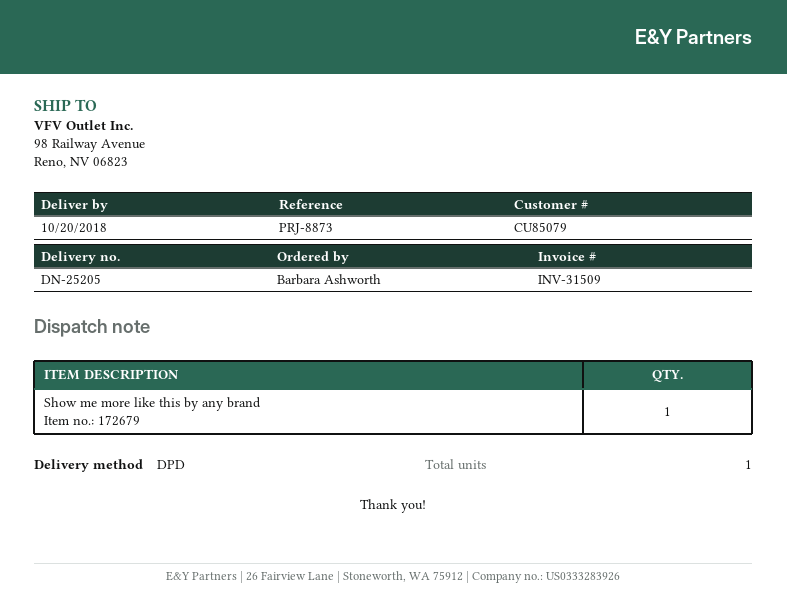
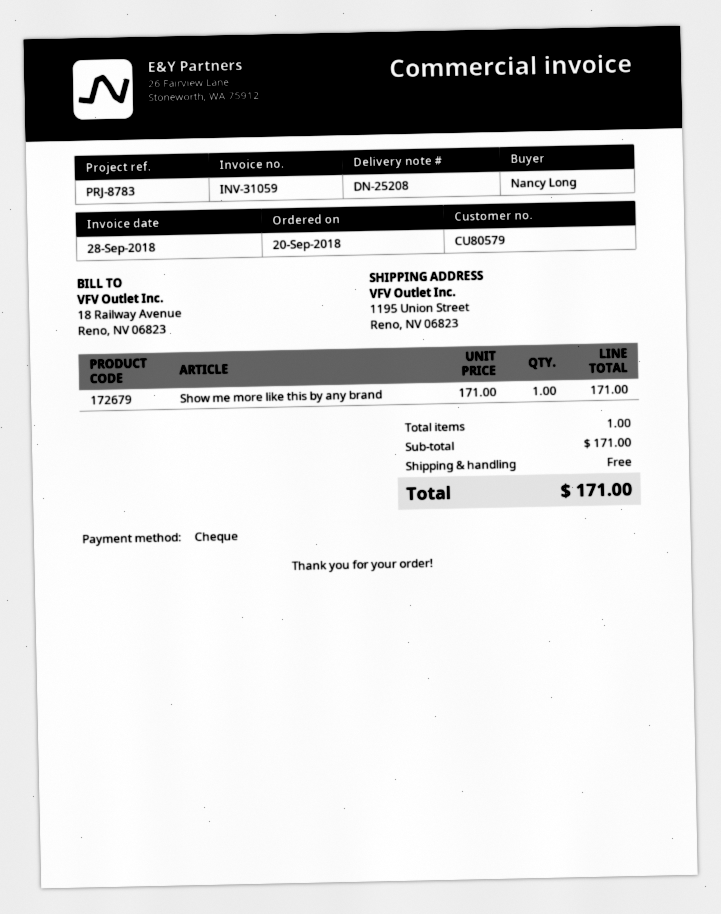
delivery note number: DN-25205 -> DN-25208
invoice number: INV-31509 -> INV-31059
customer number: CU85079 -> CU80579
reference: PRJ-8873 -> PRJ-8783
ordered by: Barbara Ashworth -> Nancy Long
ship to: 98 Railway Avenue, Reno, NV 06823 -> 1195 Union Street, Reno, NV 06823

